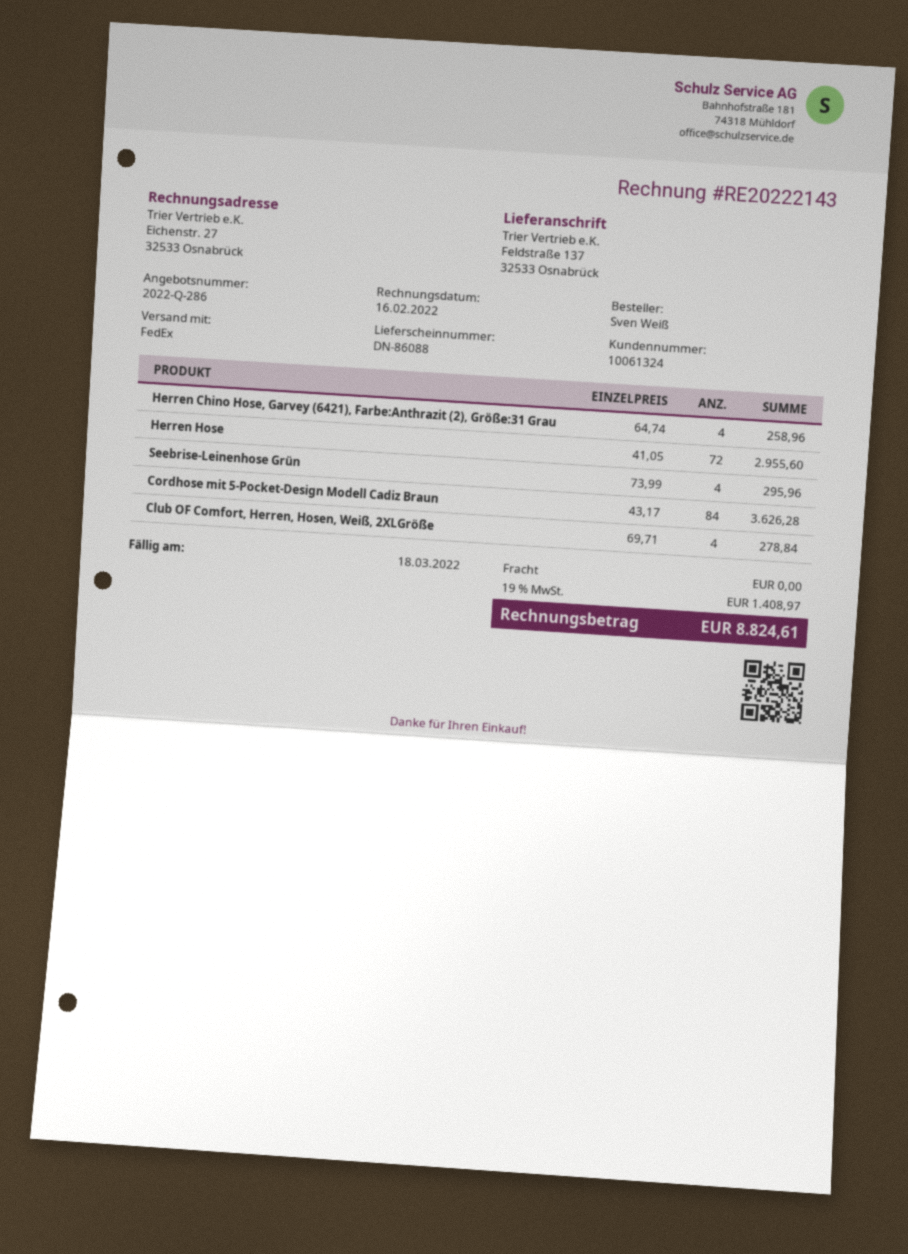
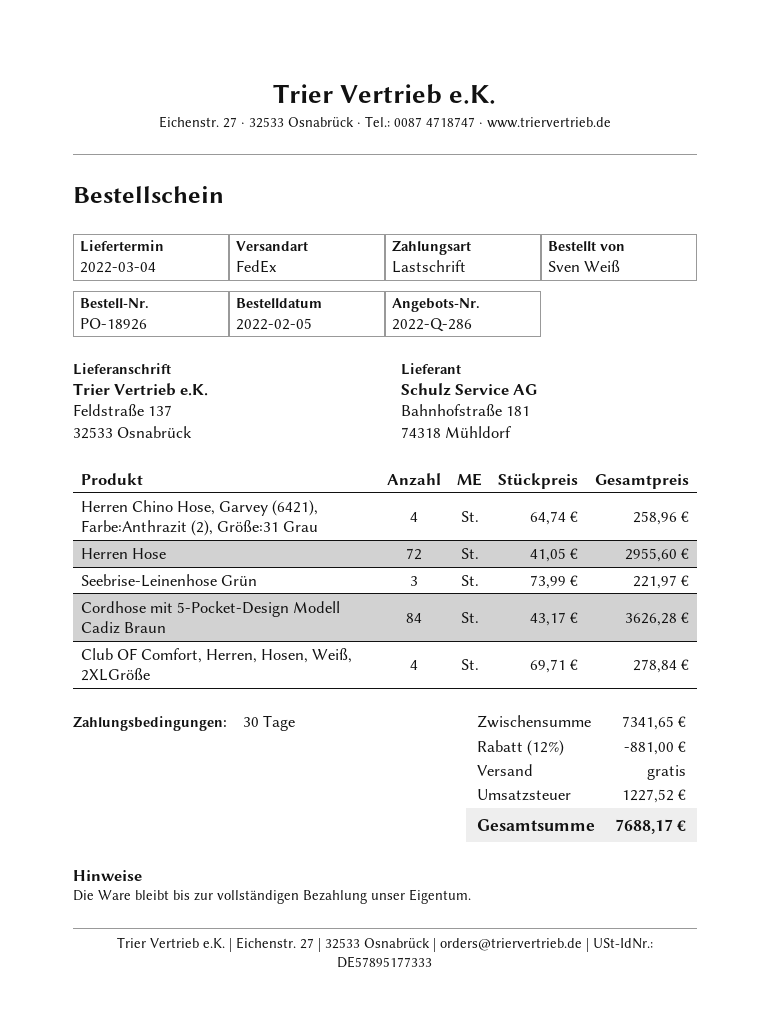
Seebrise-Leinenhose Grün: 4 x 73.99 = 295.96 -> 3 x 73.99 = 221.97
discount: none -> 12% = 881.00
tax: 1408.97 -> 1227.52
total: 8824.61 -> 7688.17

